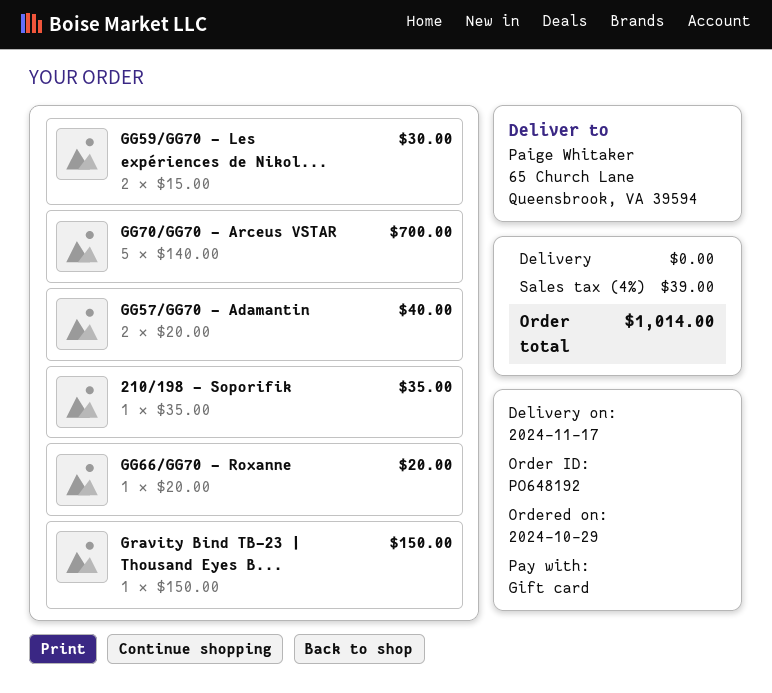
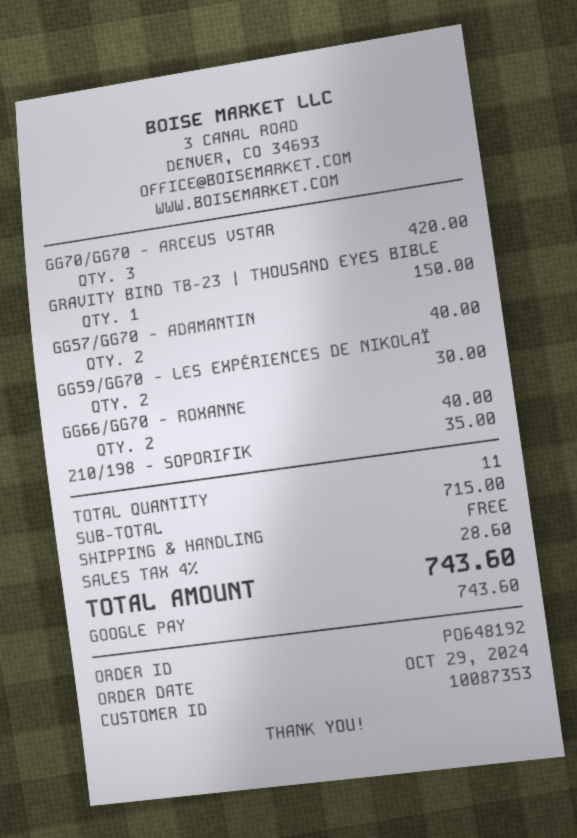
payment method: gift card -> Google Pay
GG70/GG70 - Arceus VSTAR: 5 for 700.00 -> 3 for 420.00
GG66/GG70 - Roxanne: 1 for 20.00 -> 2 for 40.00
tax: 4% = 39.00 -> 4% = 28.60
total: 1014.00 -> 743.60

